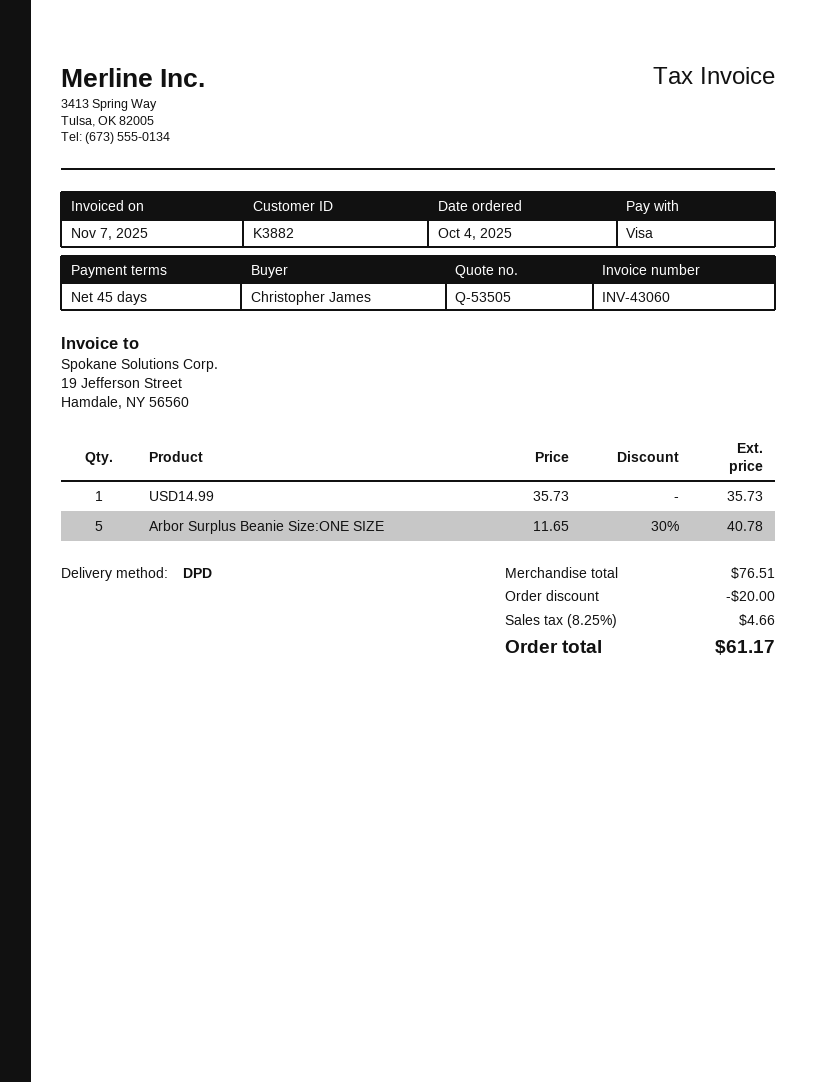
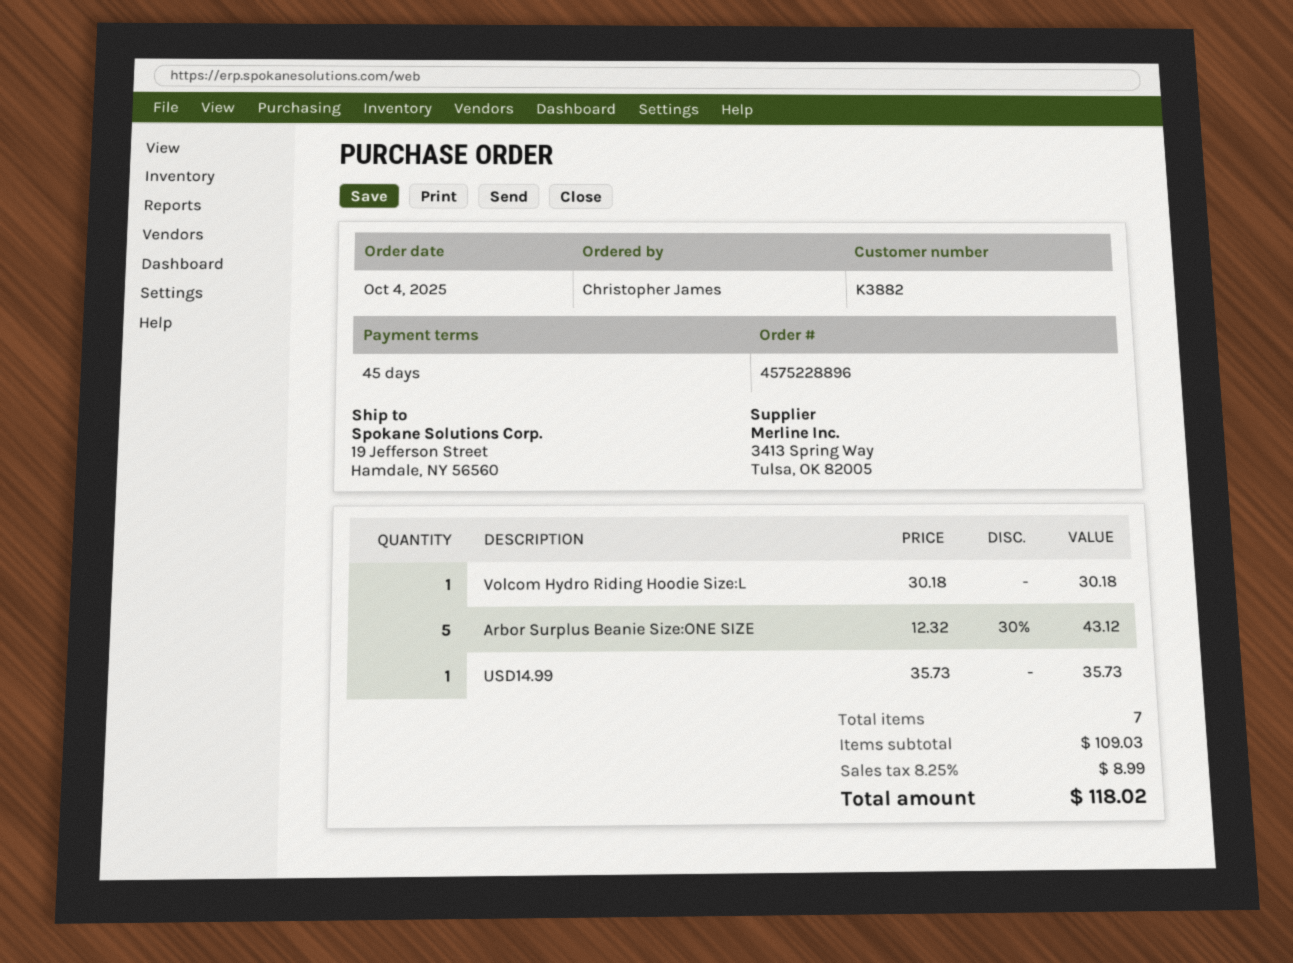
Arbor Surplus Beanie Size:ONE SIZE: 5 x 11.65 - 30% = 40.78 -> 5 x 12.32 - 30% = 43.12
Volcom Hydro Riding Hoodie Size:L: none -> 1 x 30.18 = 30.18
subtotal: 76.51 -> 109.03
discount: 20.00 -> none
tax: 8.25% = 4.66 -> 8.25% = 8.99
total: 61.17 -> 118.02

